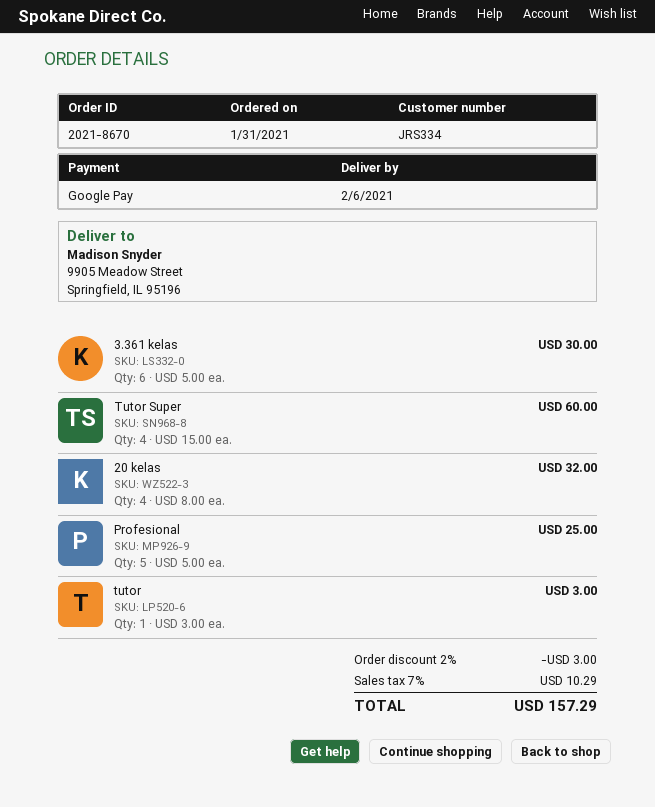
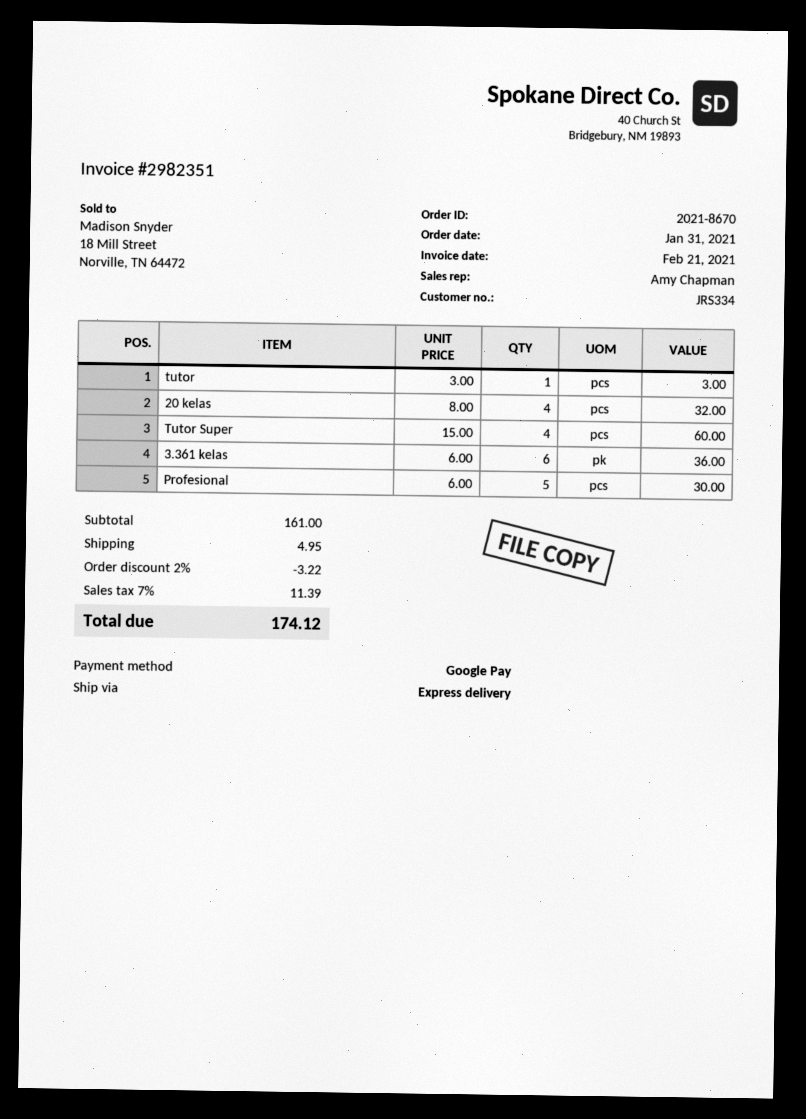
3.361 kelas: 6 x 5.00 = 30.00 -> 6 x 6.00 = 36.00
Profesional: 5 x 5.00 = 25.00 -> 5 x 6.00 = 30.00
discount: 2% = 3.00 -> 2% = 3.22
shipping: none -> 4.95
tax: 7% = 10.29 -> 7% = 11.39
total: 157.29 -> 174.12

